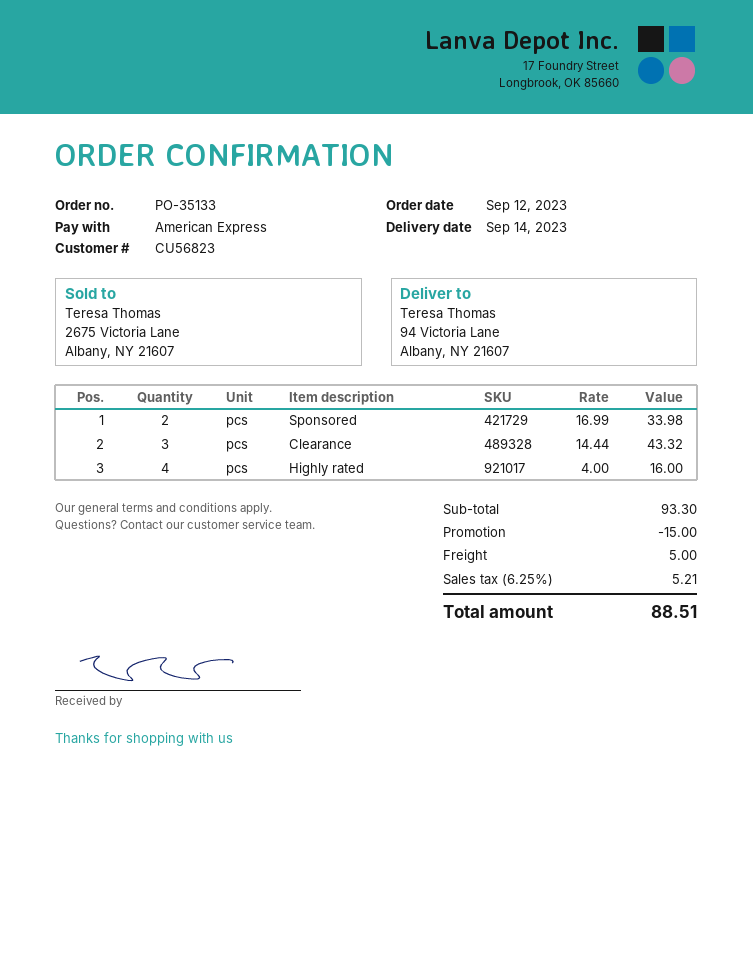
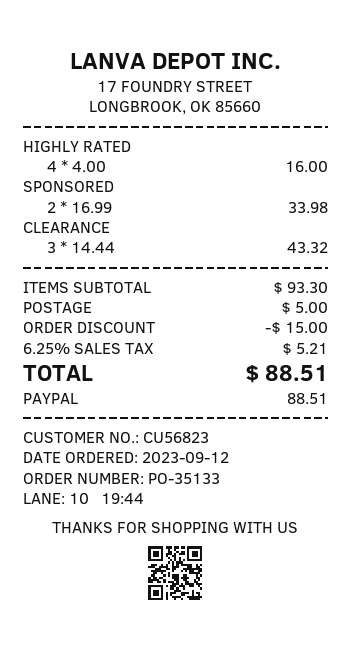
payment method: American Express -> PayPal

